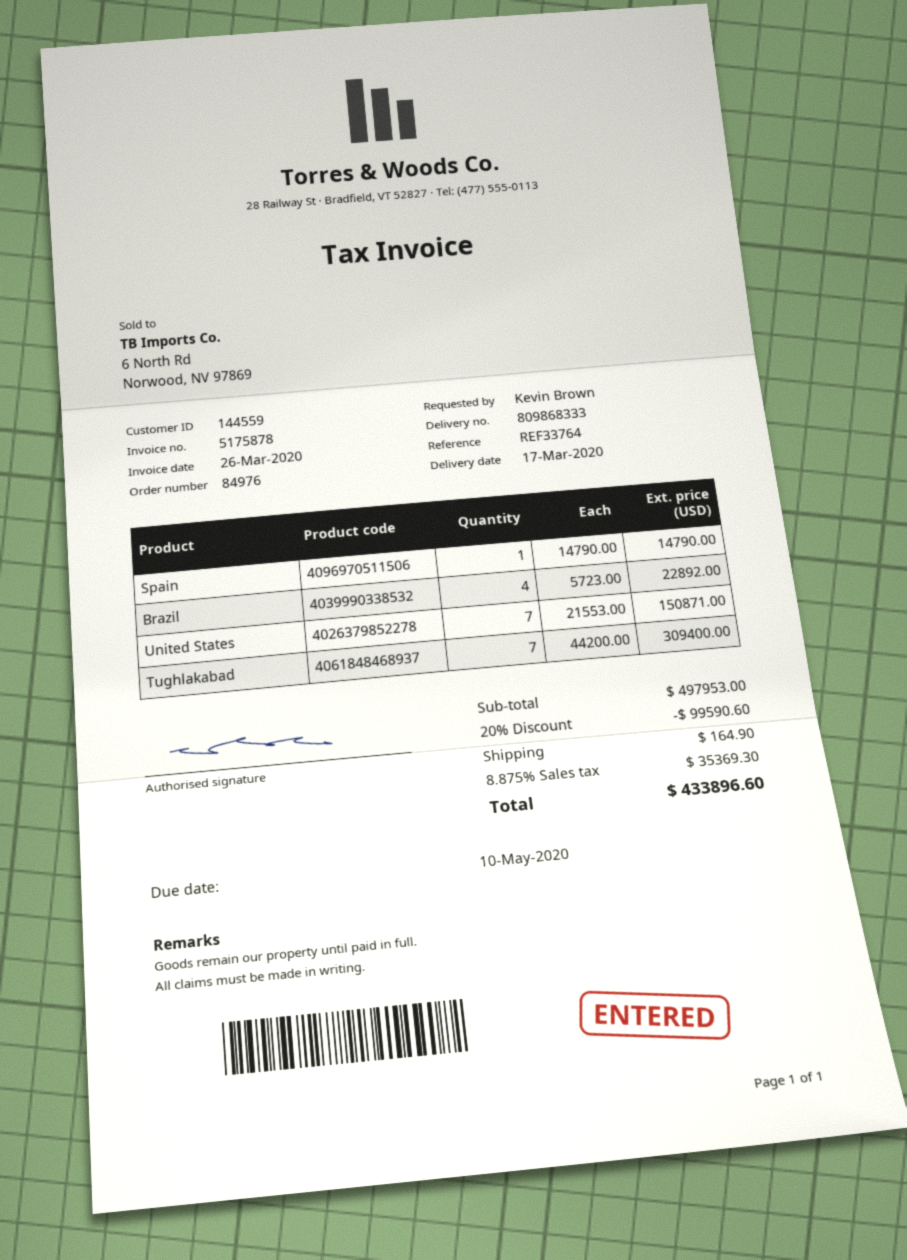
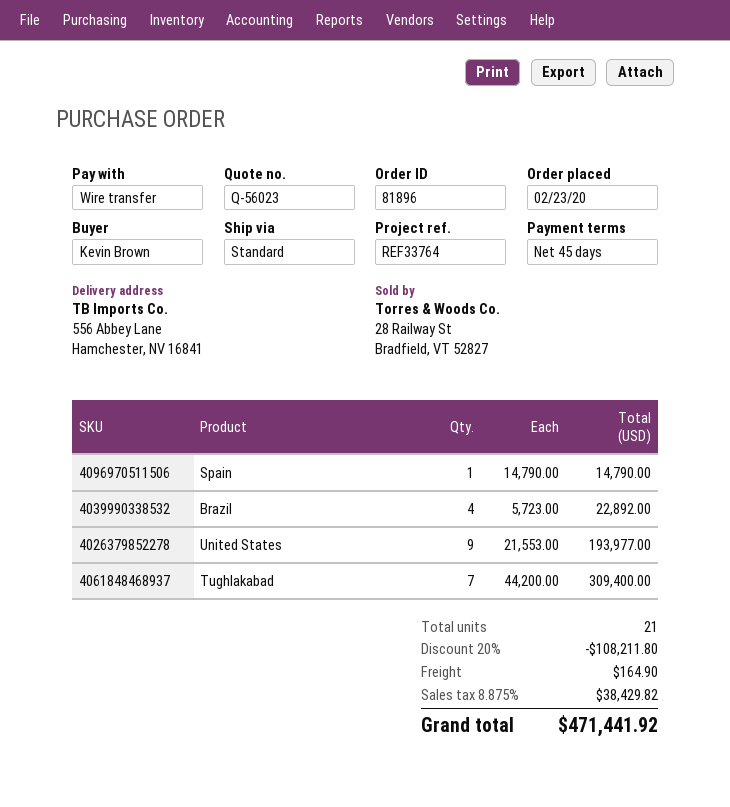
order number: 84976 -> 81896
United States: 7 x 21553.00 = 150871.00 -> 9 x 21553.00 = 193977.00
discount: 20% = 99590.60 -> 20% = 108211.80
tax: 8.875% = 35369.30 -> 8.875% = 38429.82
total: 433896.60 -> 471441.92

